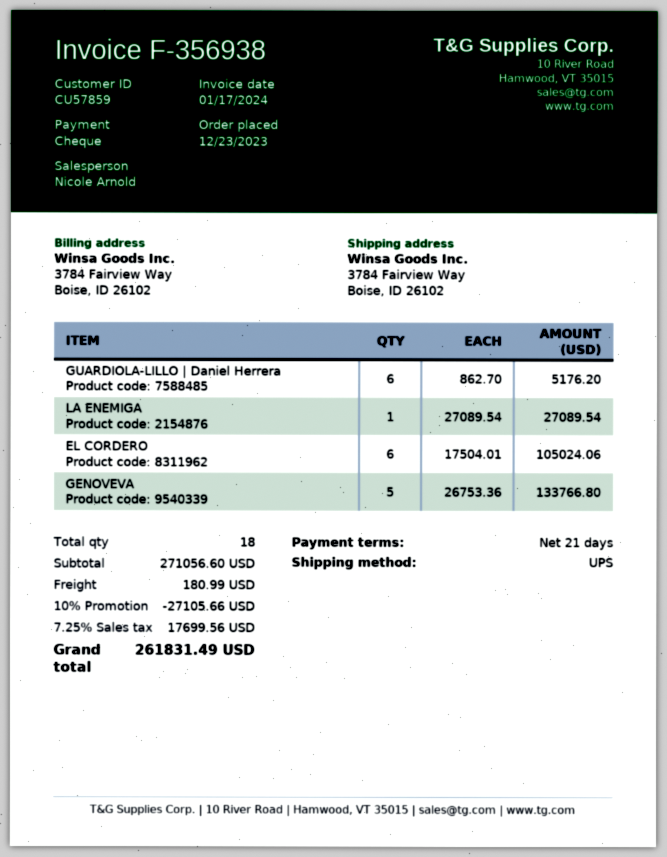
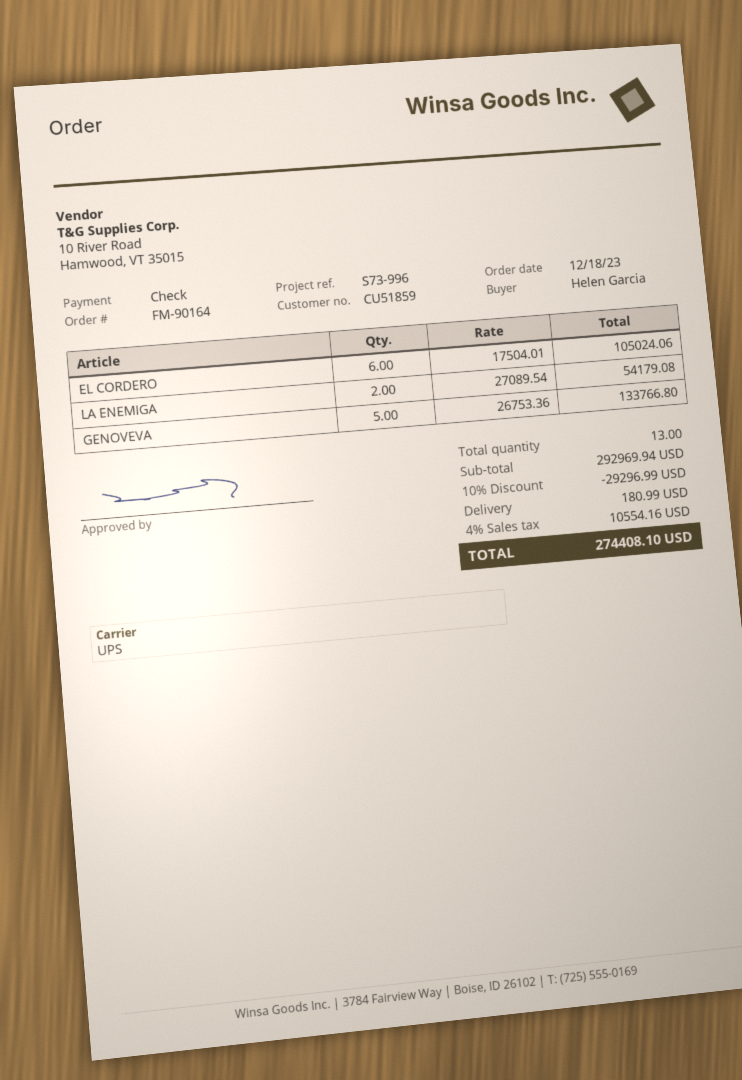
order date: 2023-12-23 -> 2023-12-18
customer number: CU57859 -> CU51859
GUARDIOLA-LILLO | Daniel Herrera: 6 x 862.70 = 5176.20 -> none
LA ENEMIGA: 1 x 27089.54 = 27089.54 -> 2 x 27089.54 = 54179.08
total quantity: 18 -> 13
subtotal: 271056.60 -> 292969.94
discount: 10% = 27105.66 -> 10% = 29296.99
tax: 7.25% = 17699.56 -> 4% = 10554.16
total: 261831.49 -> 274408.10

